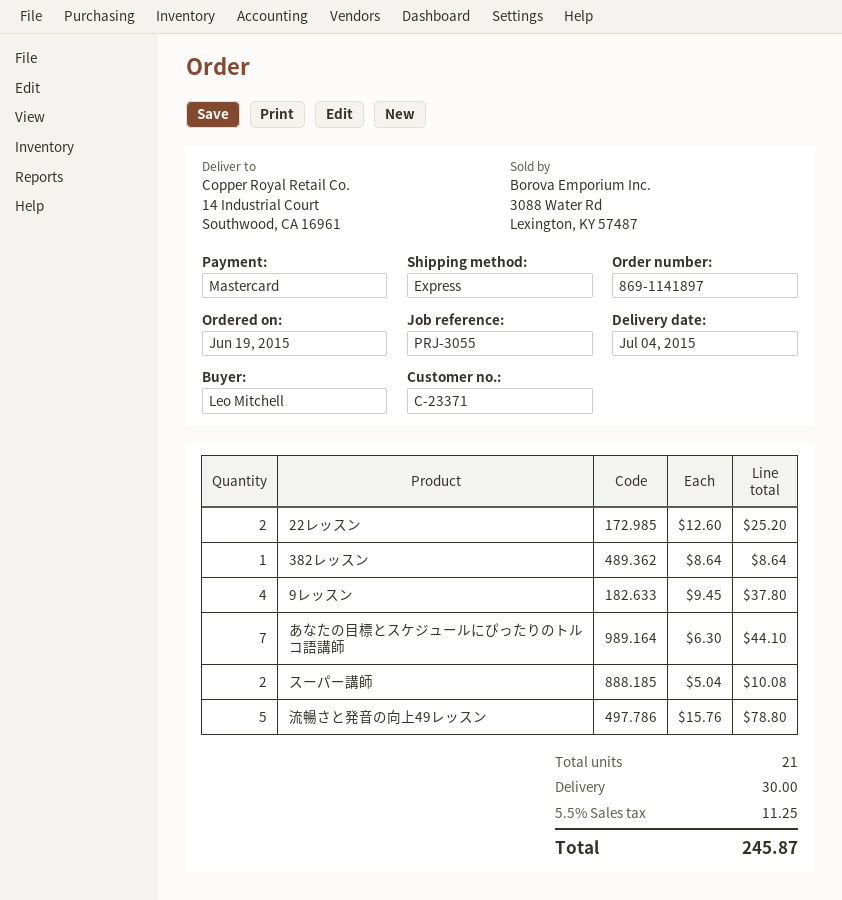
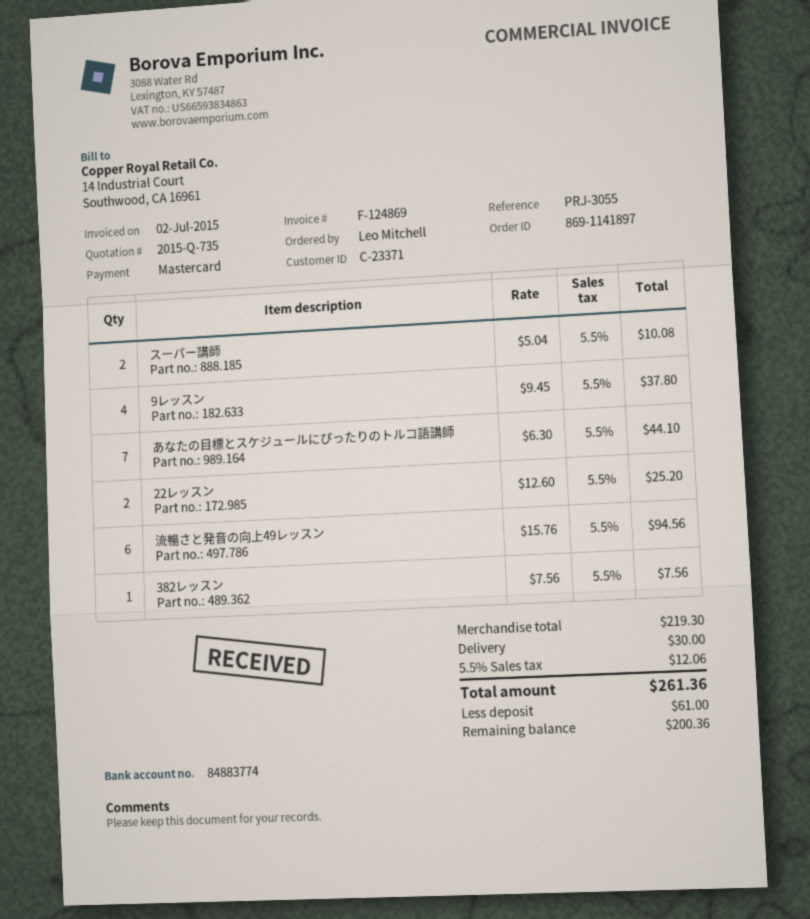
382レッスン: 1 x 8.64 = 8.64 -> 1 x 7.56 = 7.56
流暢さと発音の向上49レッスン: 5 x 15.76 = 78.80 -> 6 x 15.76 = 94.56
tax: 5.5% = 11.25 -> 5.5% = 12.06
total: 245.87 -> 261.36

